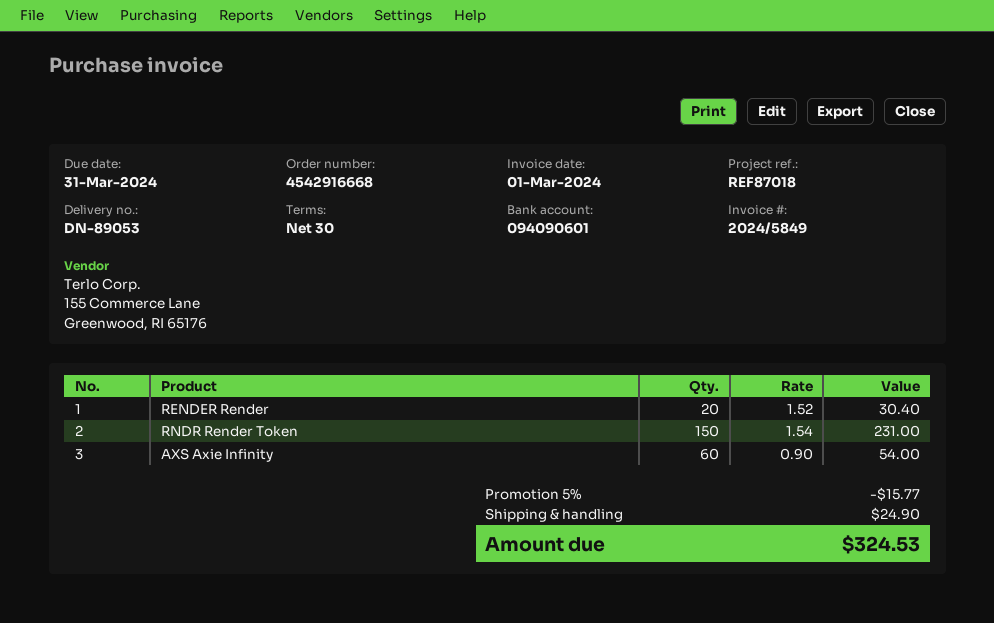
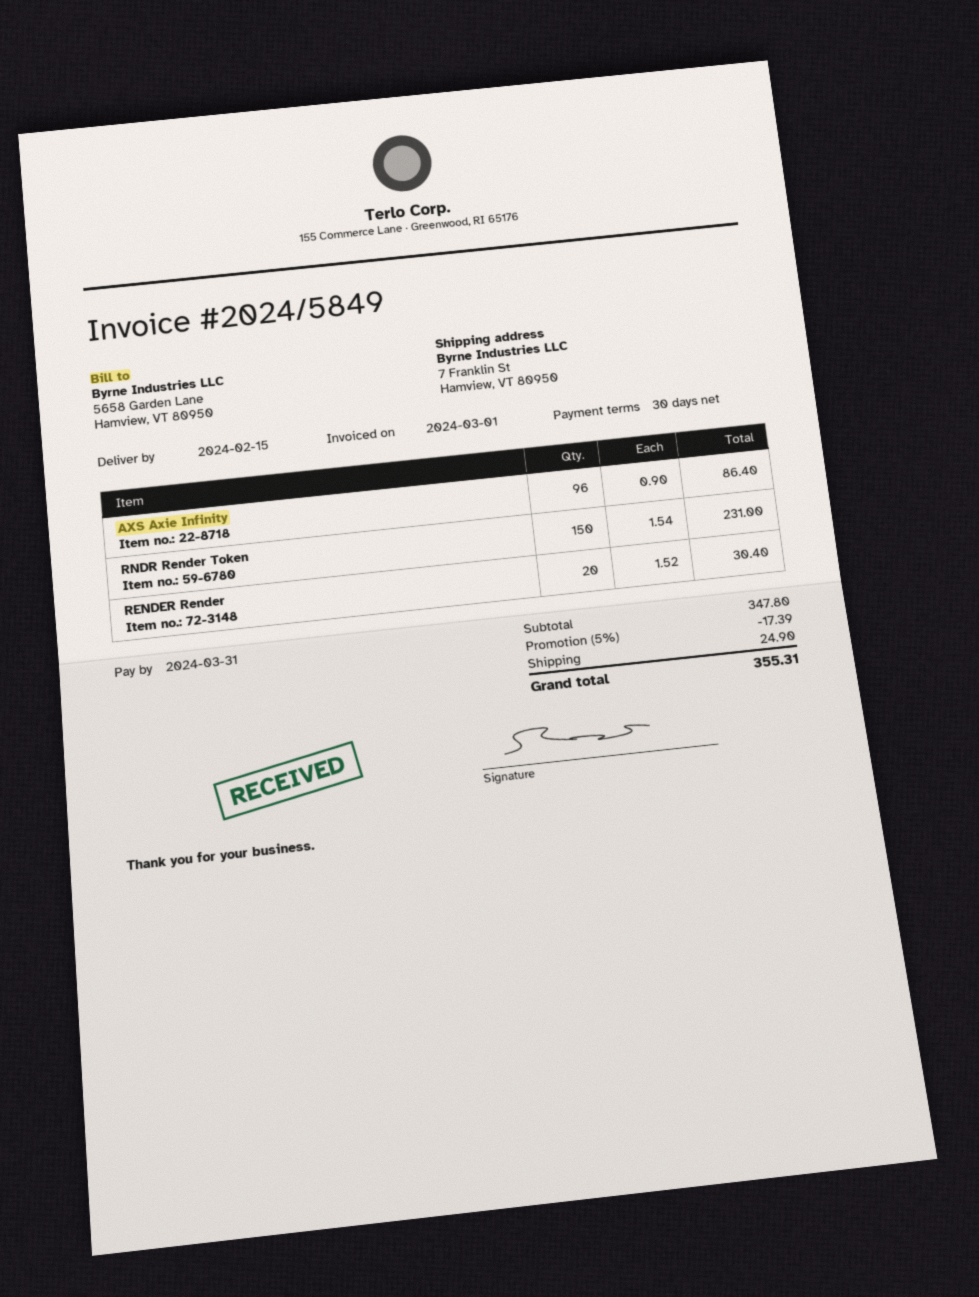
AXS Axie Infinity: 60 x 0.90 = 54.00 -> 96 x 0.90 = 86.40
discount: 5% = 15.77 -> 5% = 17.39
total: 324.53 -> 355.31

